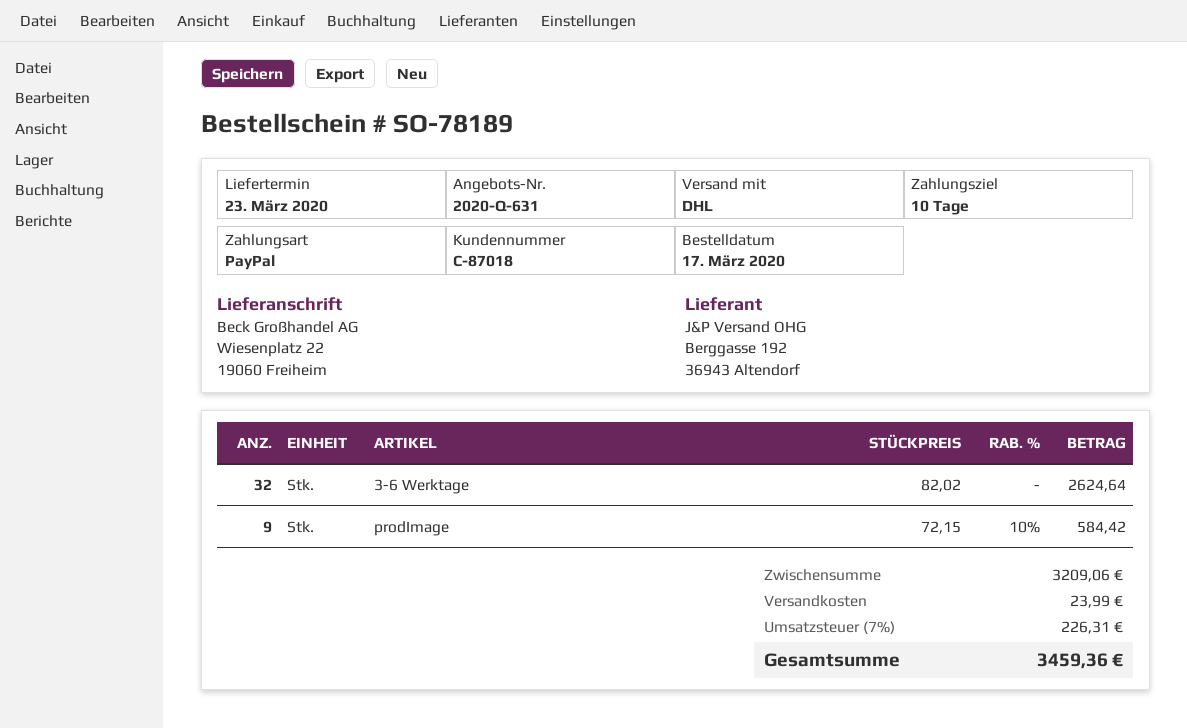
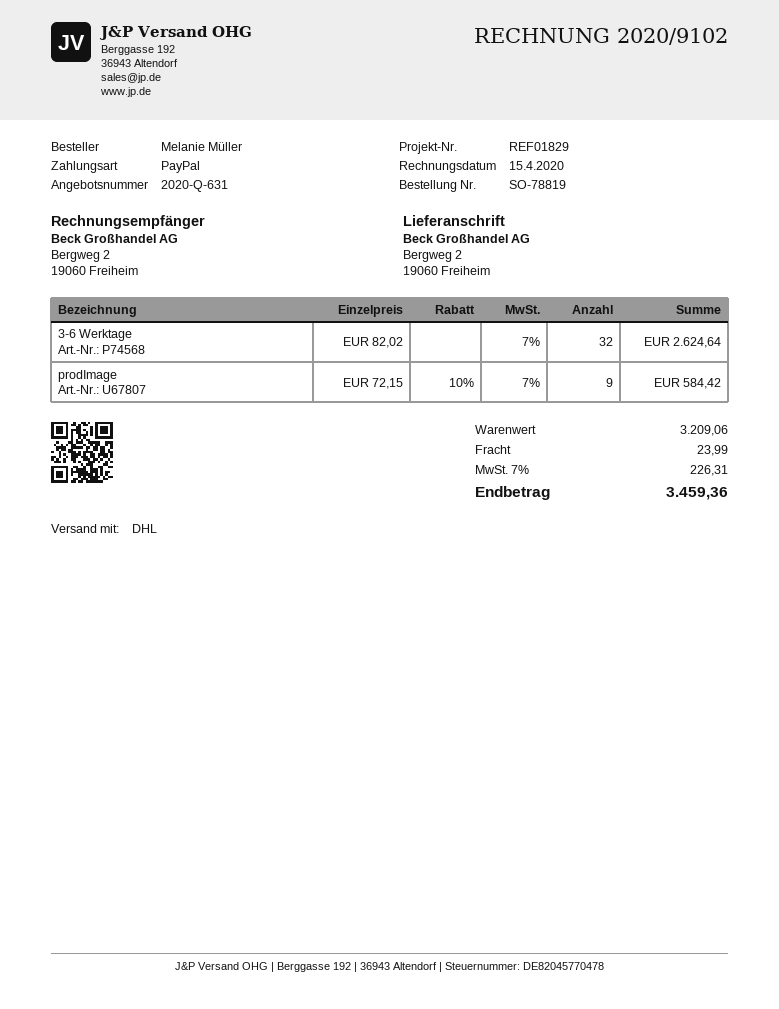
order number: SO-78189 -> SO-78819
ship to: Wiesenplatz 22, 19060 Freiheim -> Bergweg 2, 19060 Freiheim

